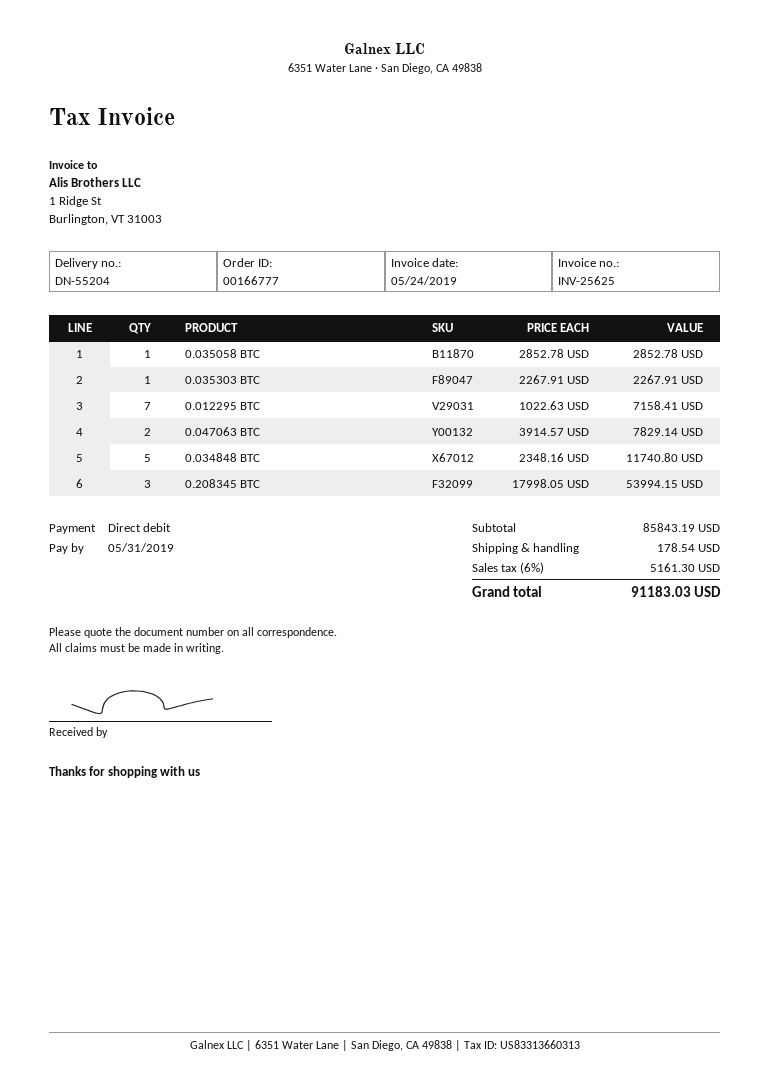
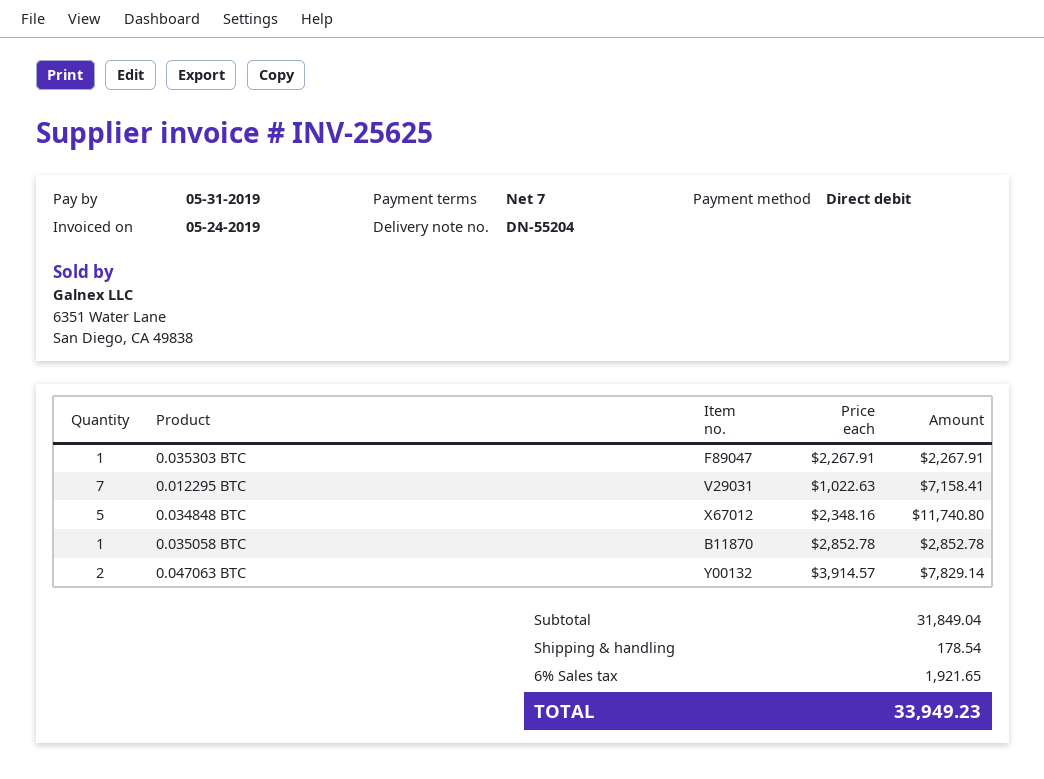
0.208345 BTC: 3 x 17998.05 = 53994.15 -> none
subtotal: 85843.19 -> 31849.04
tax: 6% = 5161.30 -> 6% = 1921.65
total: 91183.03 -> 33949.23

